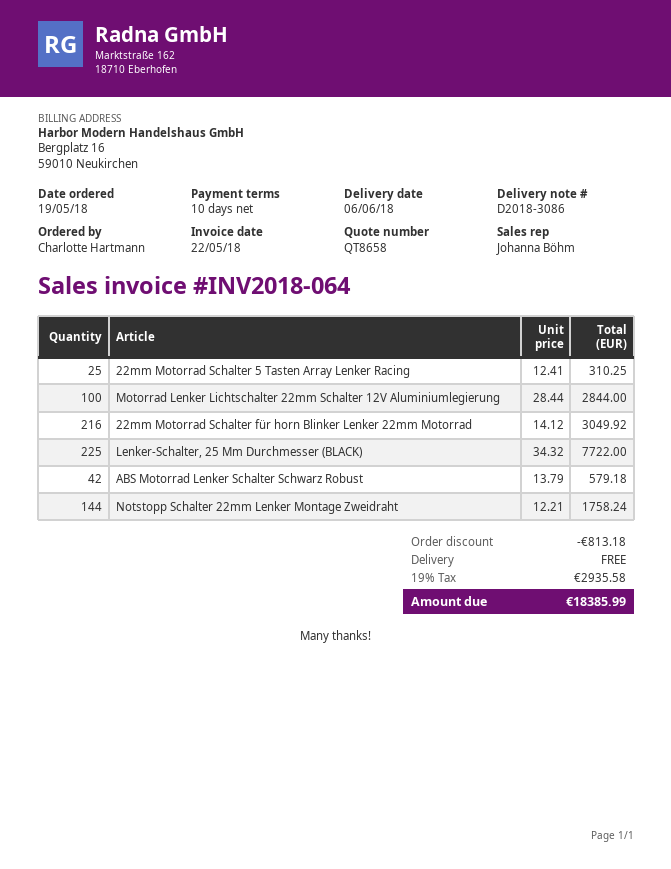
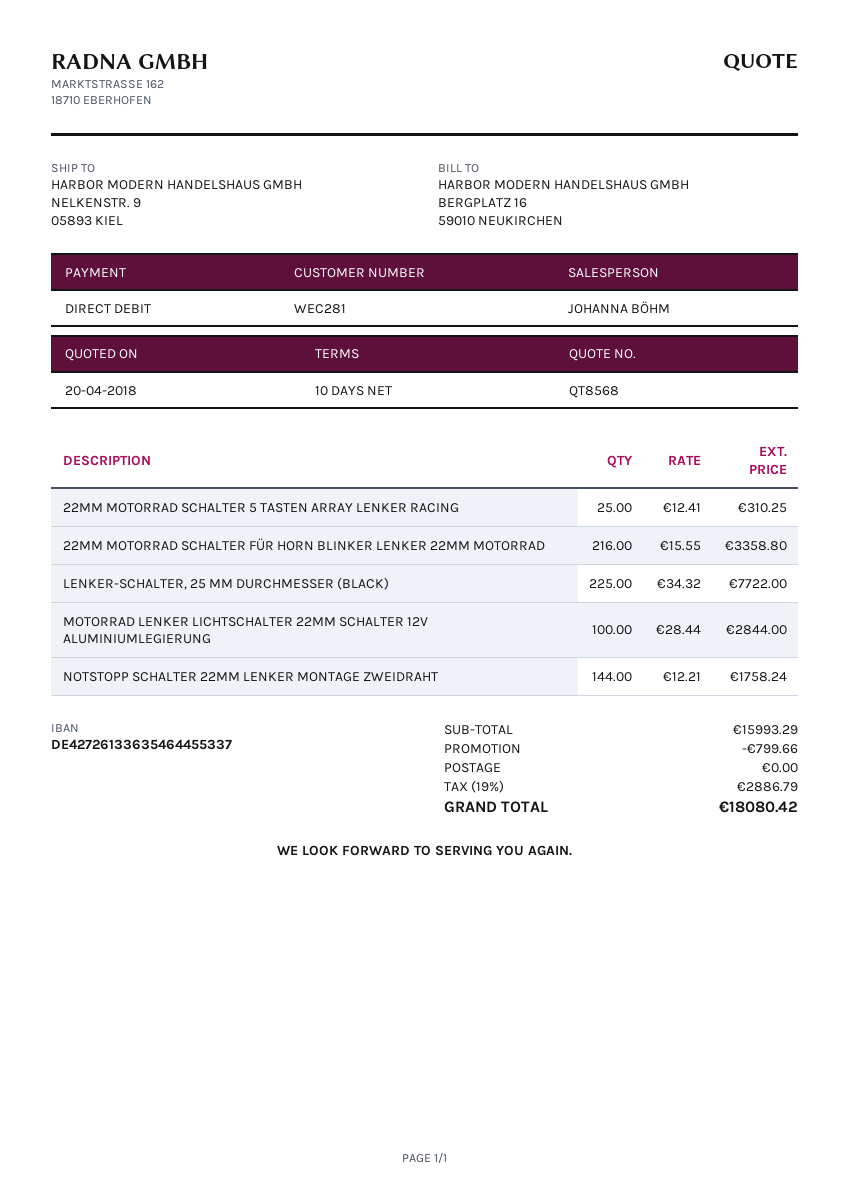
quote number: QT8658 -> QT8568
22mm Motorrad Schalter für horn Blinker Lenker 22mm Motorrad: 216 x 14.12 = 3049.92 -> 216 x 15.55 = 3358.80
ABS Motorrad Lenker Schalter Schwarz Robust: 42 x 13.79 = 579.18 -> none
discount: 813.18 -> 799.66
tax: 19% = 2935.58 -> 19% = 2886.79
total: 18385.99 -> 18080.42

